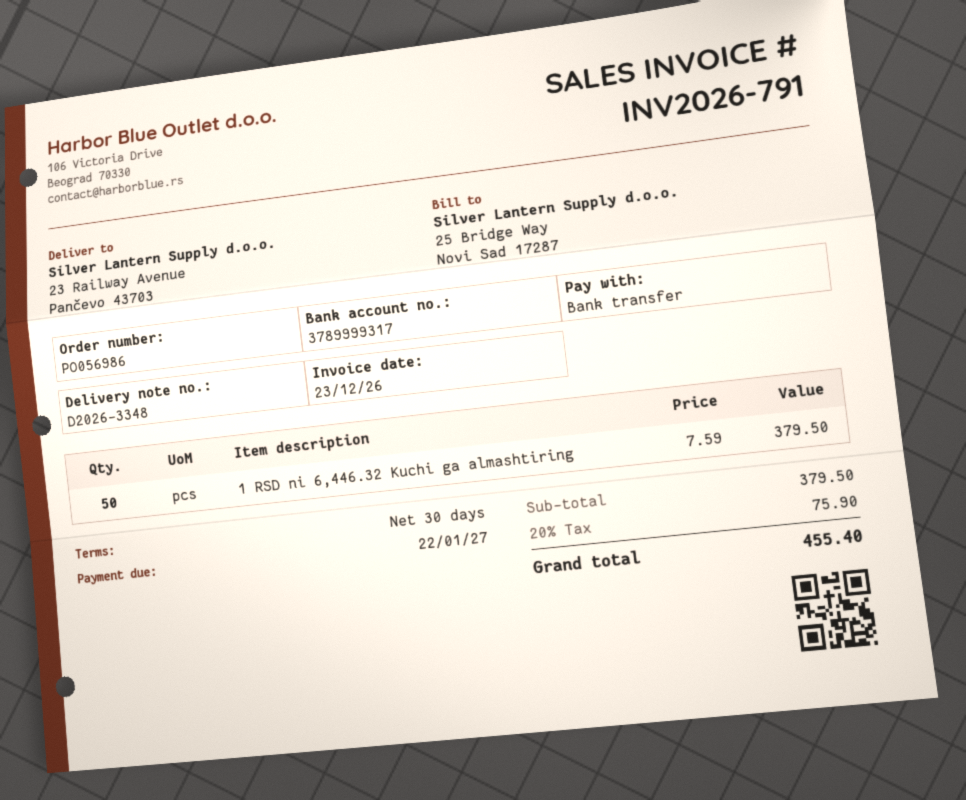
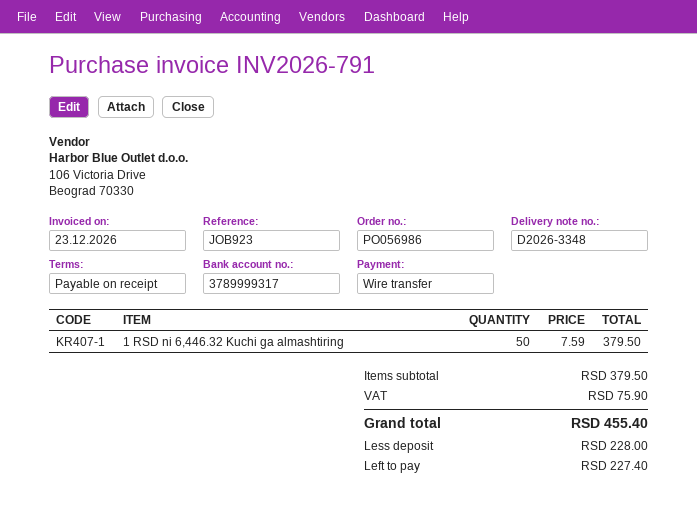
payment terms: 30 days -> on receipt

